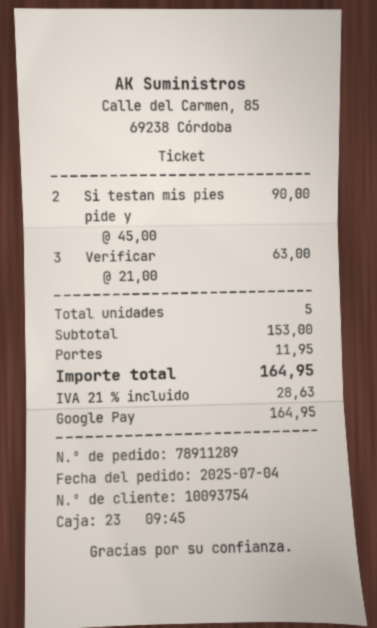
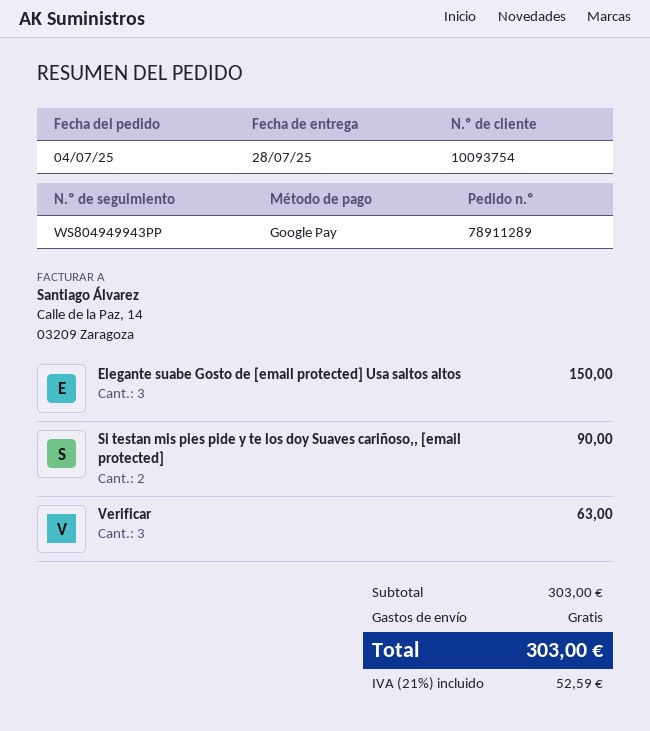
Elegante suabe Gosto de [email protected] Usa saltos altos: none -> 3 for 150.00
subtotal: 153.00 -> 303.00
shipping: 11.95 -> 0.00
tax: 21% = 28.63 -> 21% = 52.59
total: 164.95 -> 303.00

